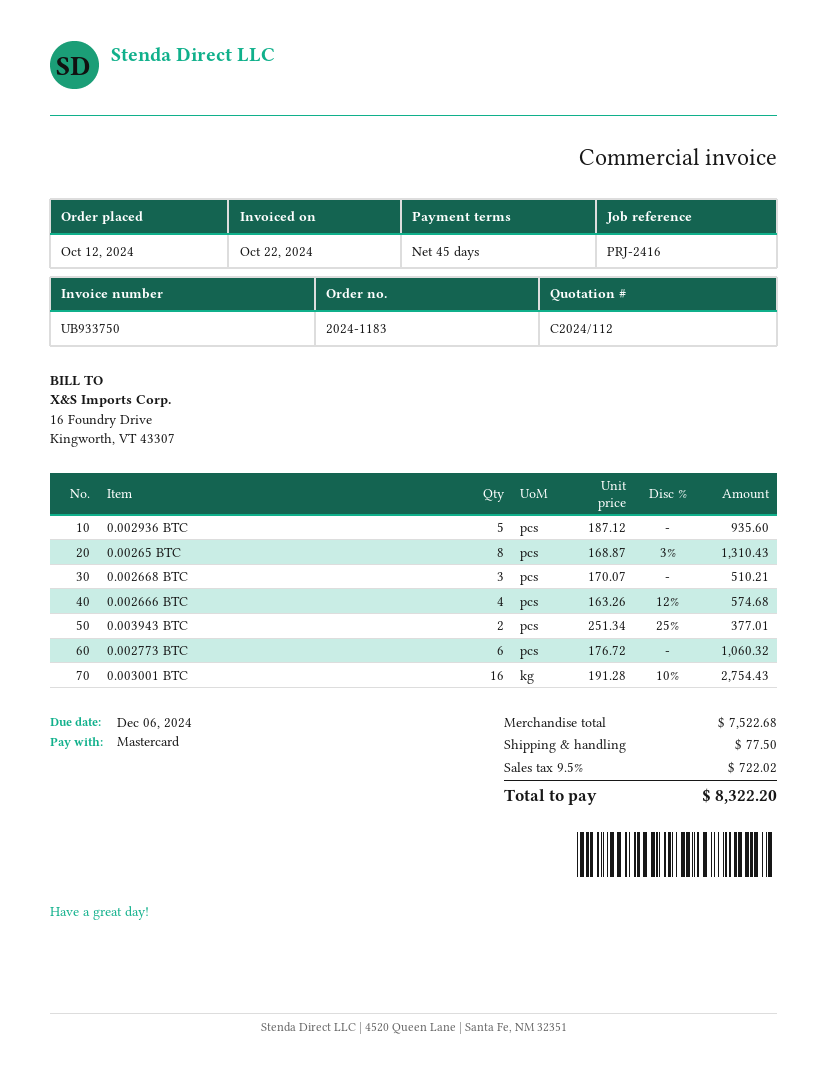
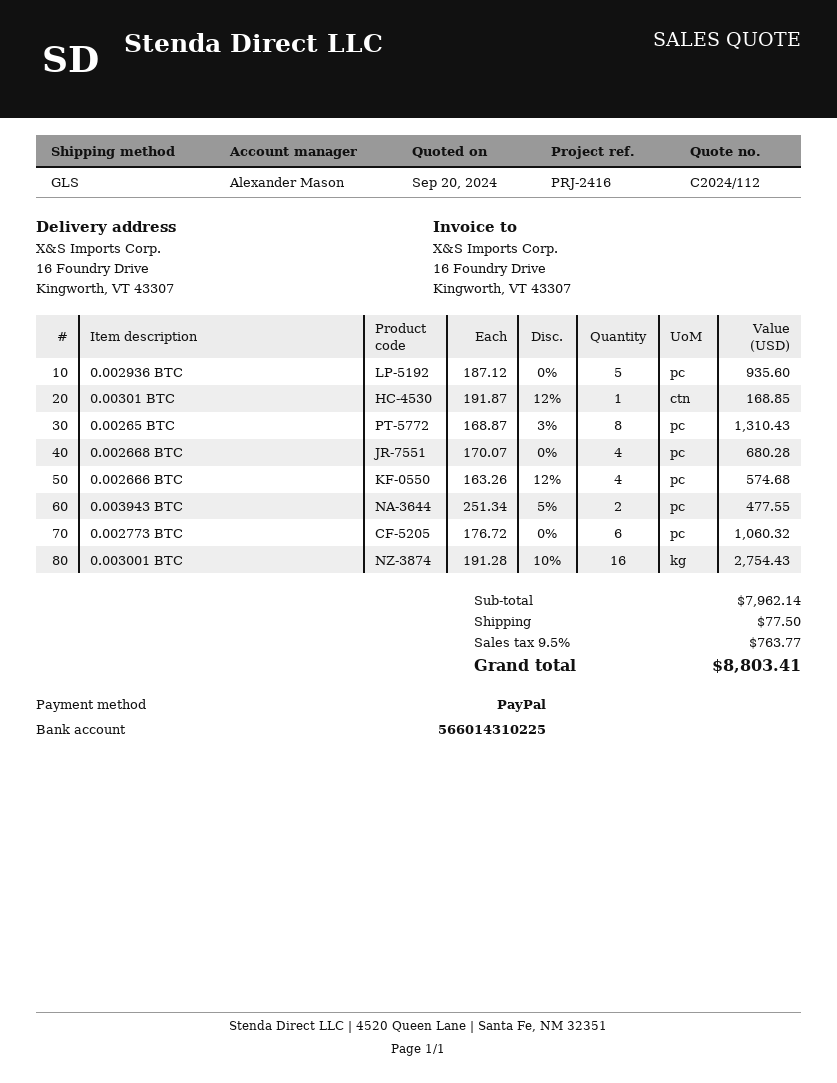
payment method: Mastercard -> PayPal
0.002668 BTC: 3 x 170.07 = 510.21 -> 4 x 170.07 = 680.28
0.003943 BTC: 2 x 251.34 - 25% = 377.01 -> 2 x 251.34 - 5% = 477.55
0.00301 BTC: none -> 1 x 191.87 - 12% = 168.85
subtotal: 7522.68 -> 7962.14
tax: 9.5% = 722.02 -> 9.5% = 763.77
total: 8322.20 -> 8803.41

